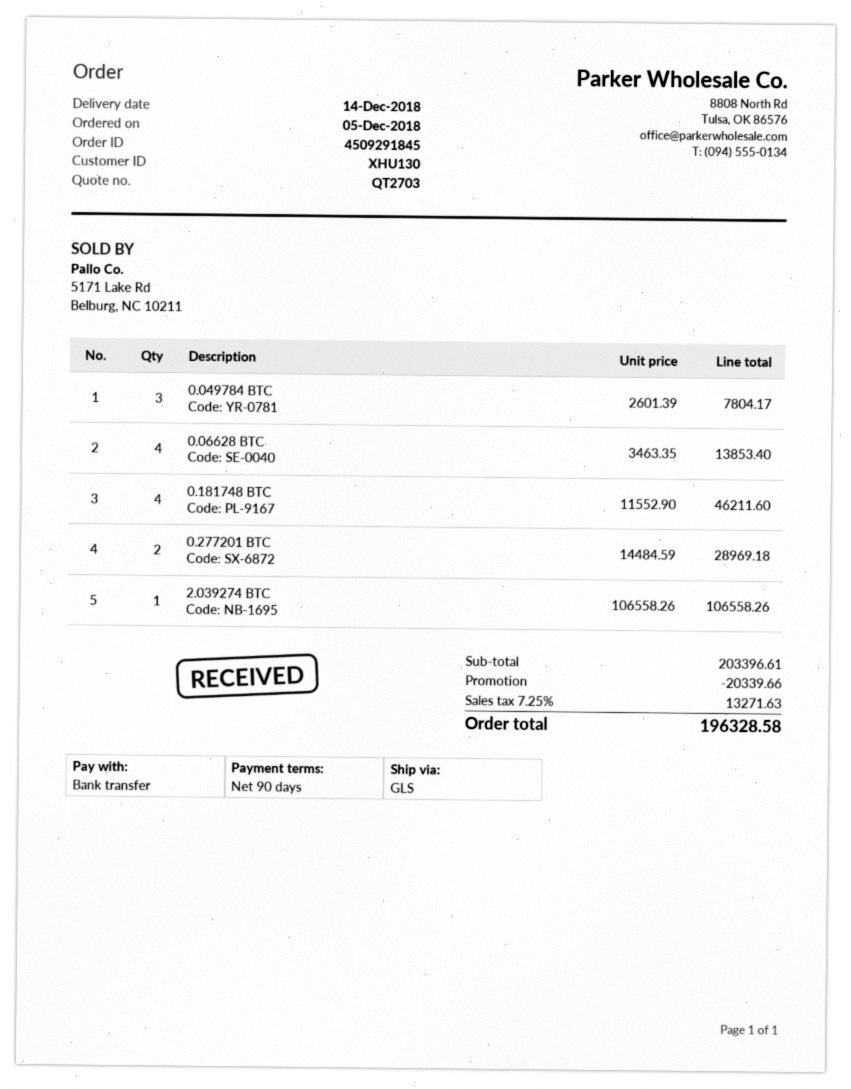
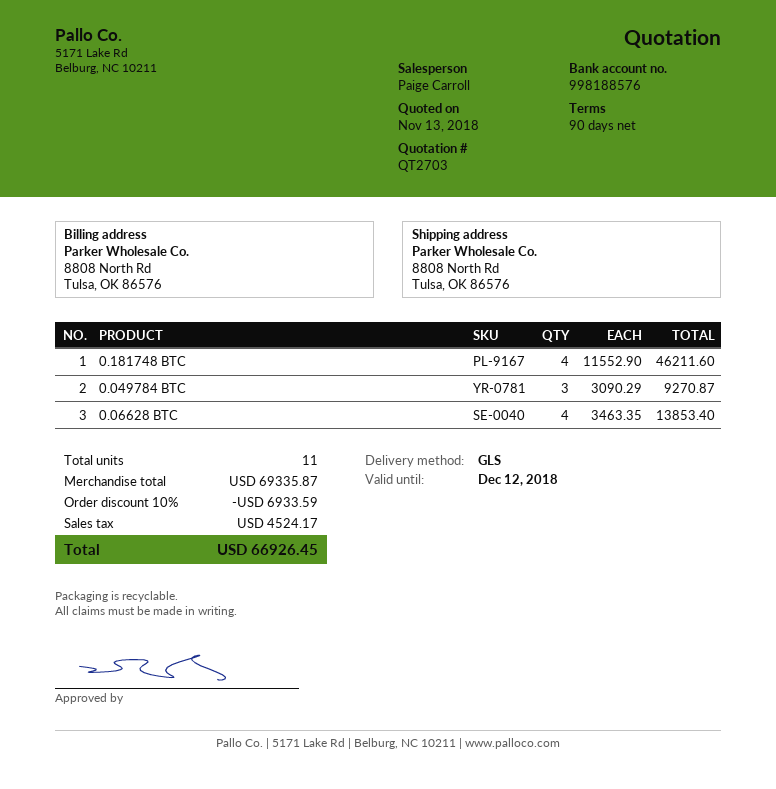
0.049784 BTC: 3 x 2601.39 = 7804.17 -> 3 x 3090.29 = 9270.87
0.277201 BTC: 2 x 14484.59 = 28969.18 -> none
2.039274 BTC: 1 x 106558.26 = 106558.26 -> none
subtotal: 203396.61 -> 69335.87
discount: 20339.66 -> 6933.59
tax: 13271.63 -> 4524.17
total: 196328.58 -> 66926.45

